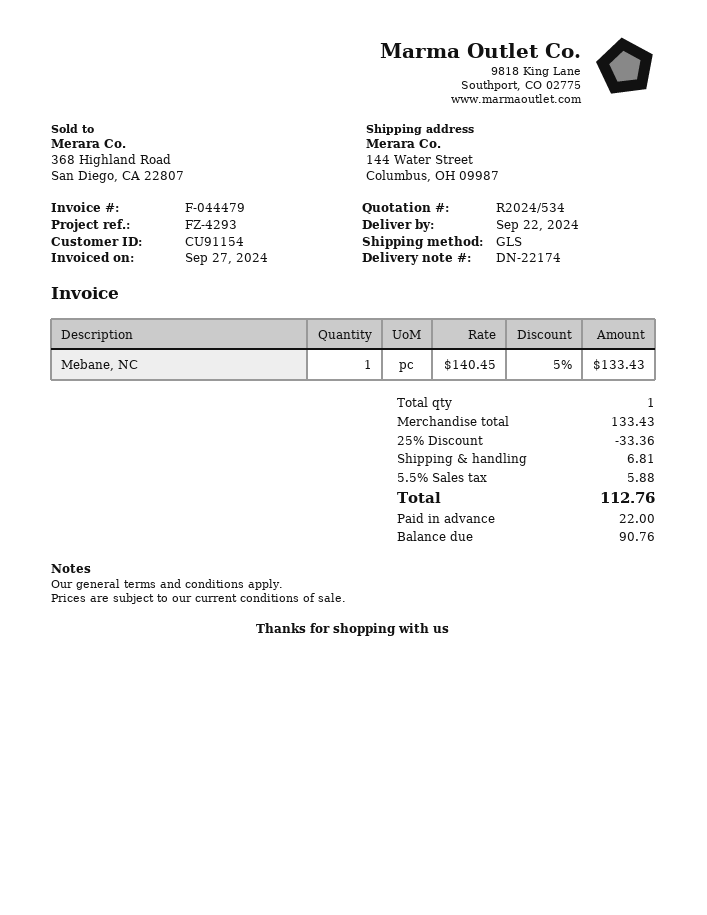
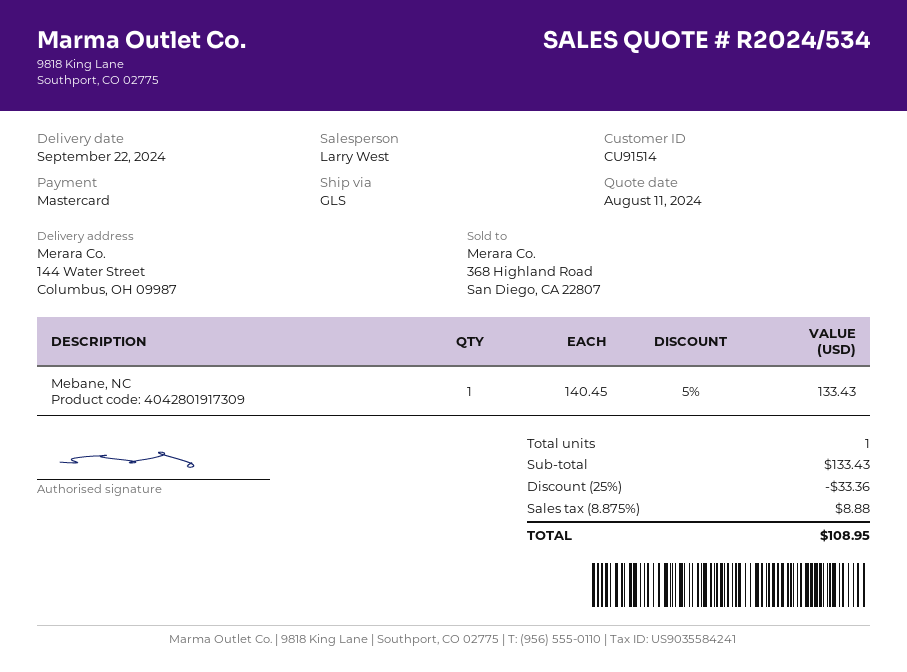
customer number: CU91154 -> CU91514
shipping: 6.81 -> none
tax: 5.5% = 5.88 -> 8.875% = 8.88
total: 112.76 -> 108.95

